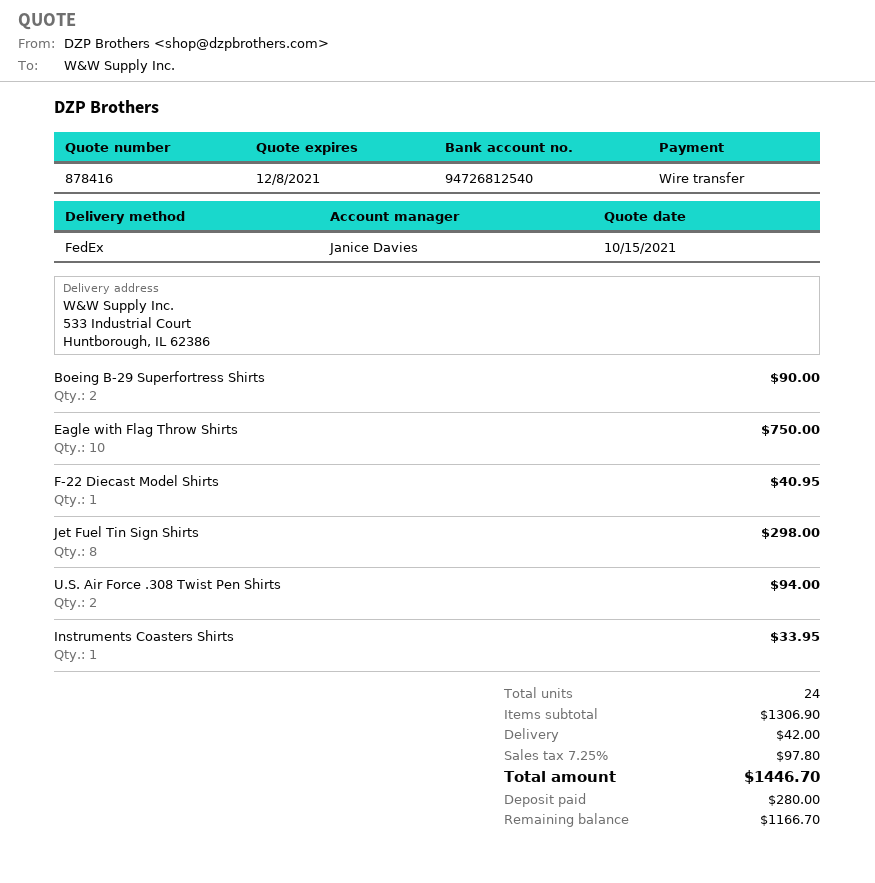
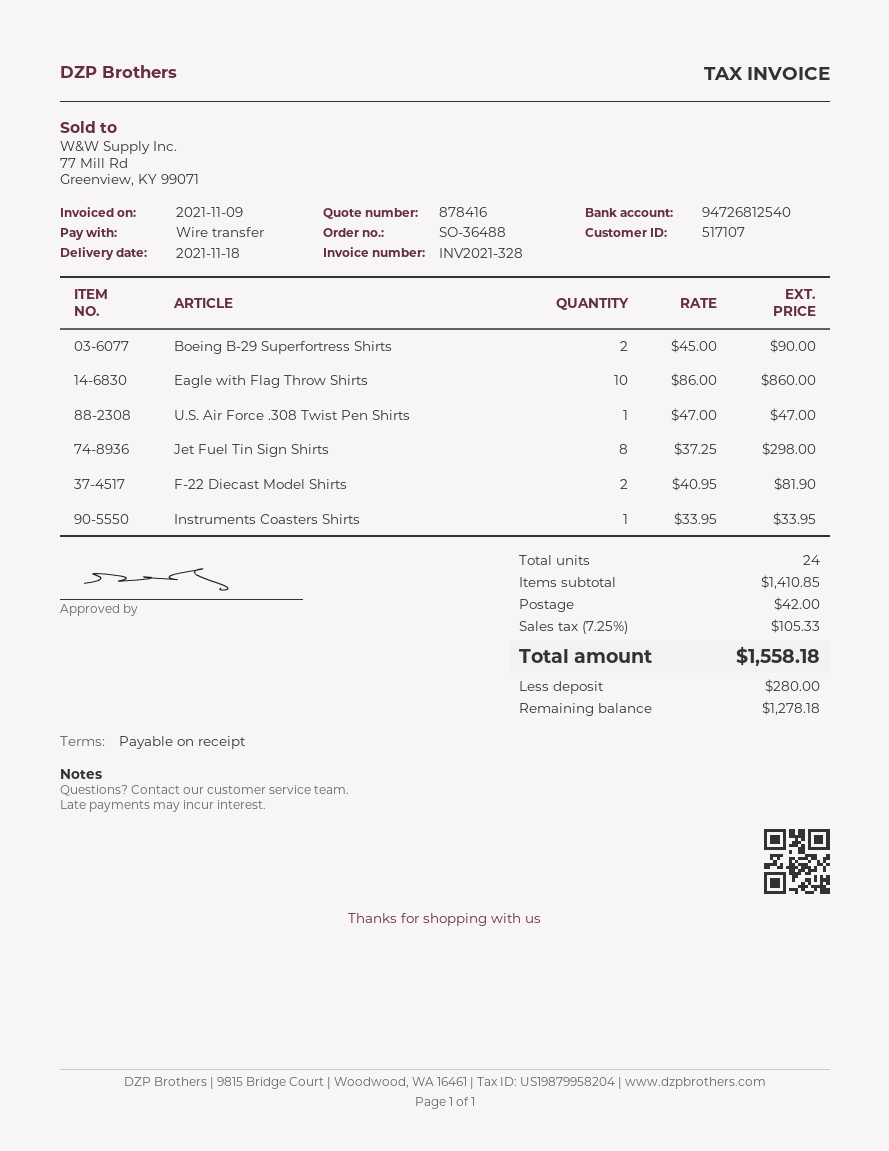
Eagle with Flag Throw Shirts: 10 for 750.00 -> 10 for 860.00
F-22 Diecast Model Shirts: 1 for 40.95 -> 2 for 81.90
U.S. Air Force .308 Twist Pen Shirts: 2 for 94.00 -> 1 for 47.00
subtotal: 1306.90 -> 1410.85
tax: 7.25% = 97.80 -> 7.25% = 105.33
total: 1446.70 -> 1558.18
balance: 1166.70 -> 1278.18

